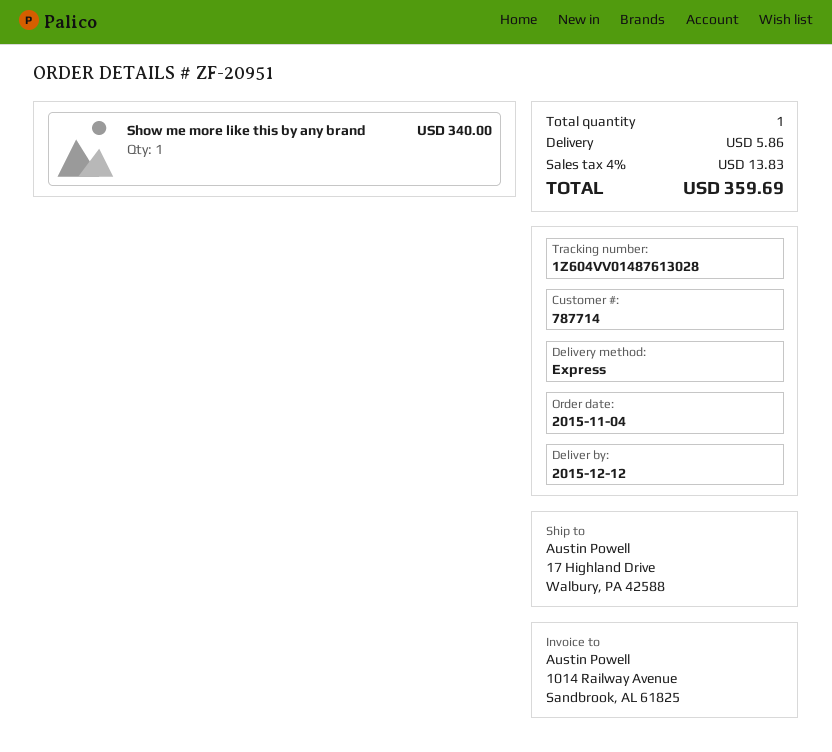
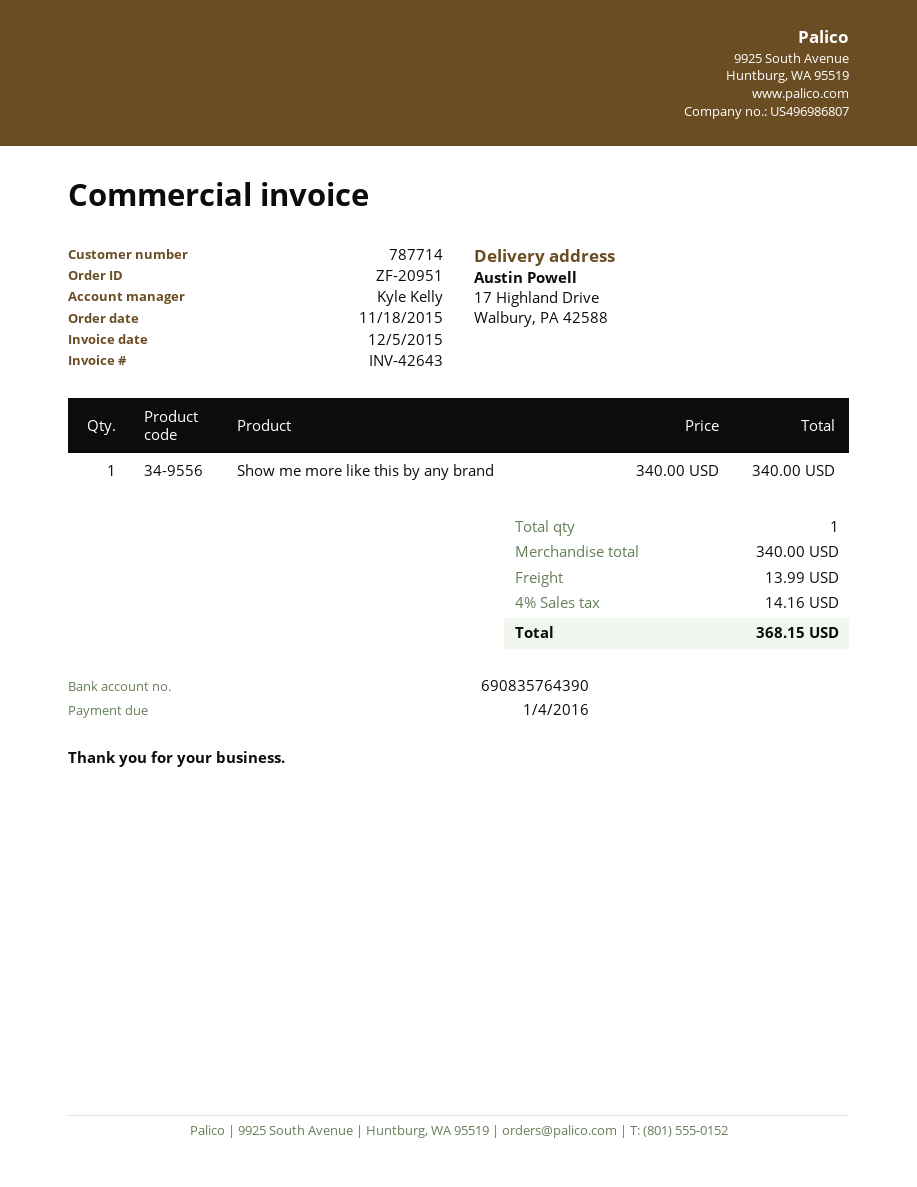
order date: 2015-11-04 -> 2015-11-18
shipping: 5.86 -> 13.99
tax: 4% = 13.83 -> 4% = 14.16
total: 359.69 -> 368.15

